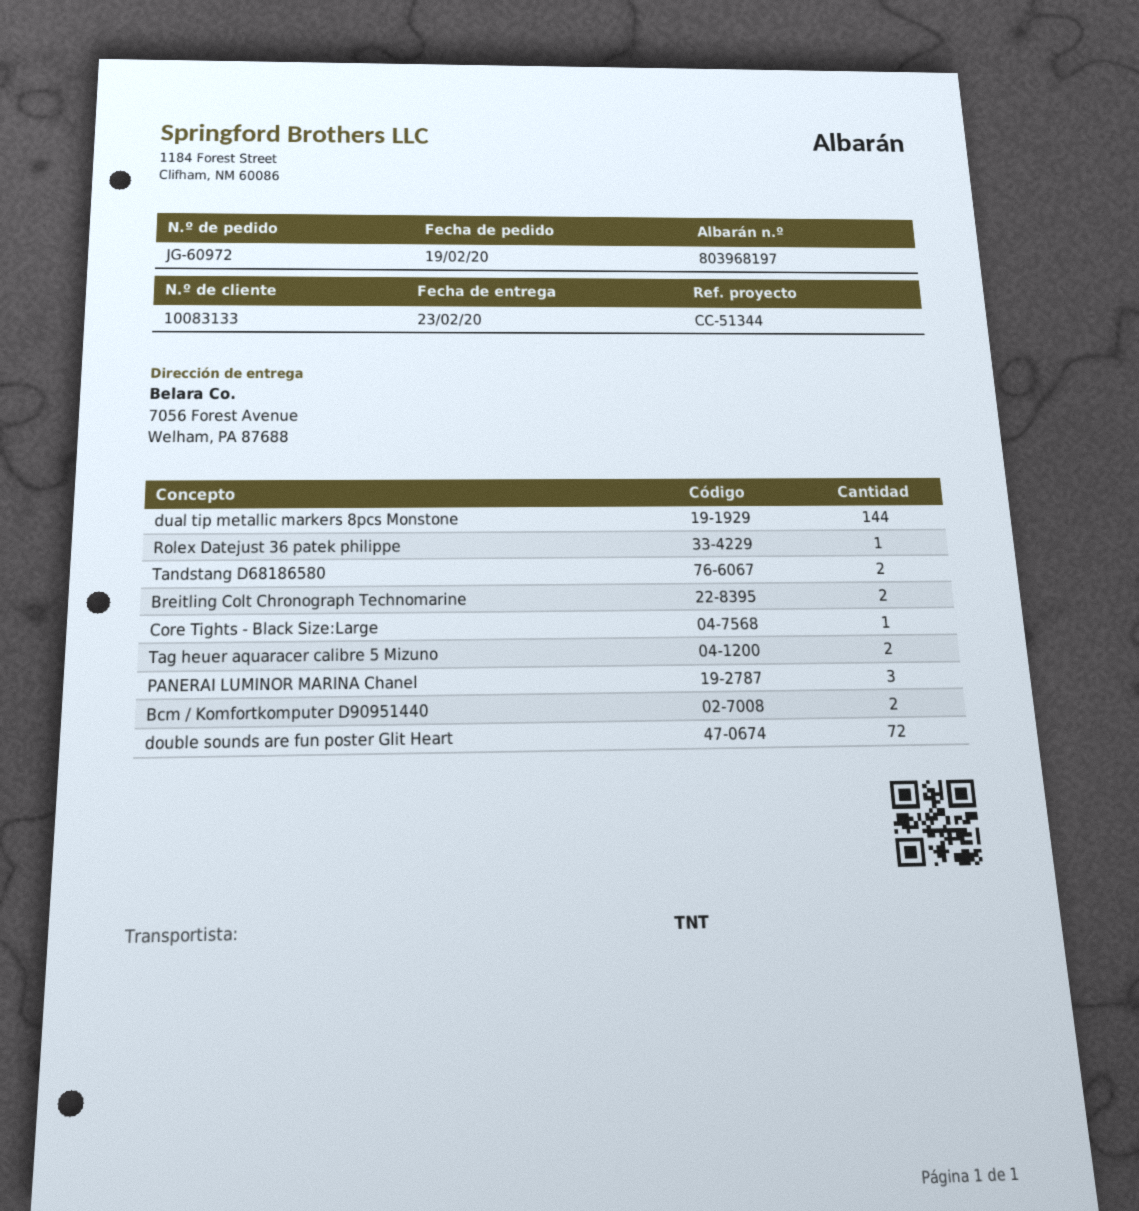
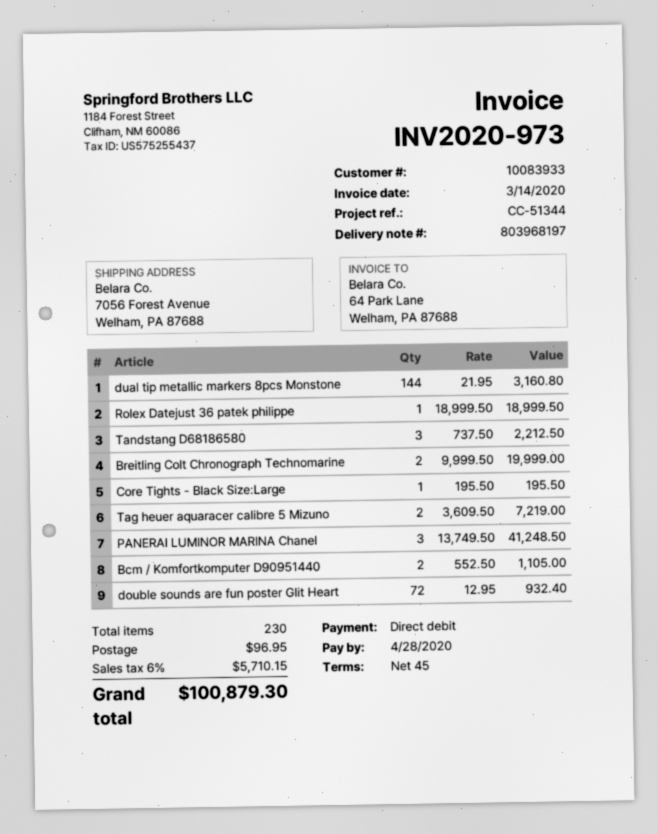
customer number: 10083133 -> 10083933
Tandstang D68186580: 2 -> 3

